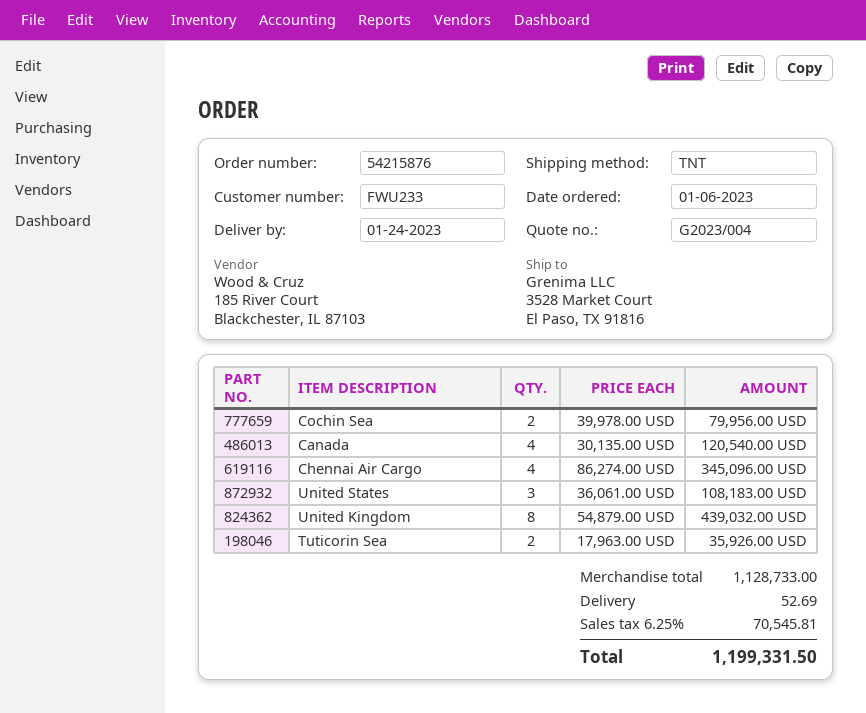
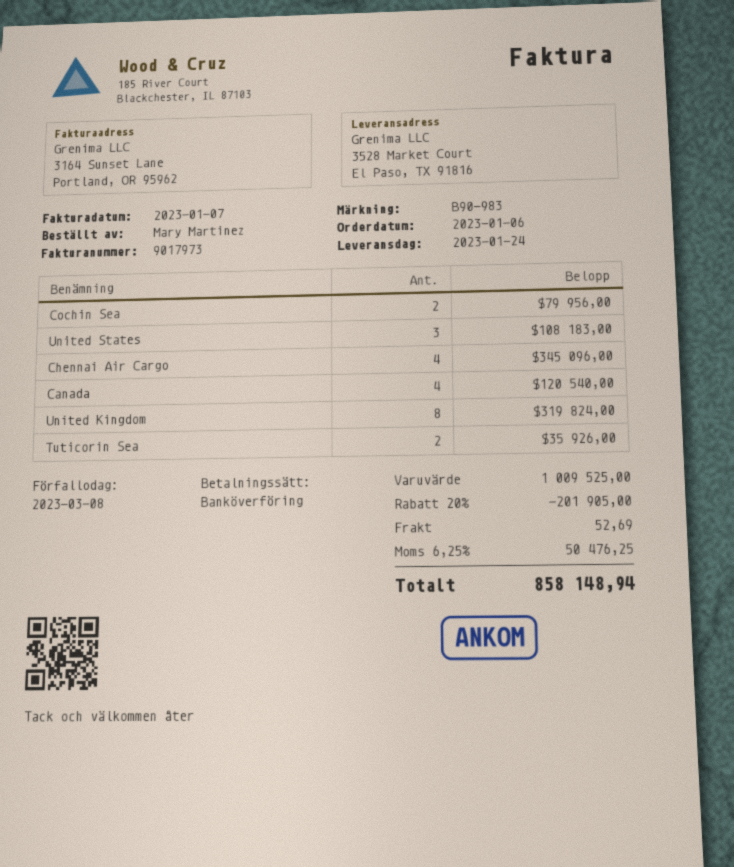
United Kingdom: 8 for 439032.00 -> 8 for 319824.00
subtotal: 1128733.00 -> 1009525.00
discount: none -> 20% = 201905.00
tax: 6.25% = 70545.81 -> 6.25% = 50476.25
total: 1199331.50 -> 858148.94

